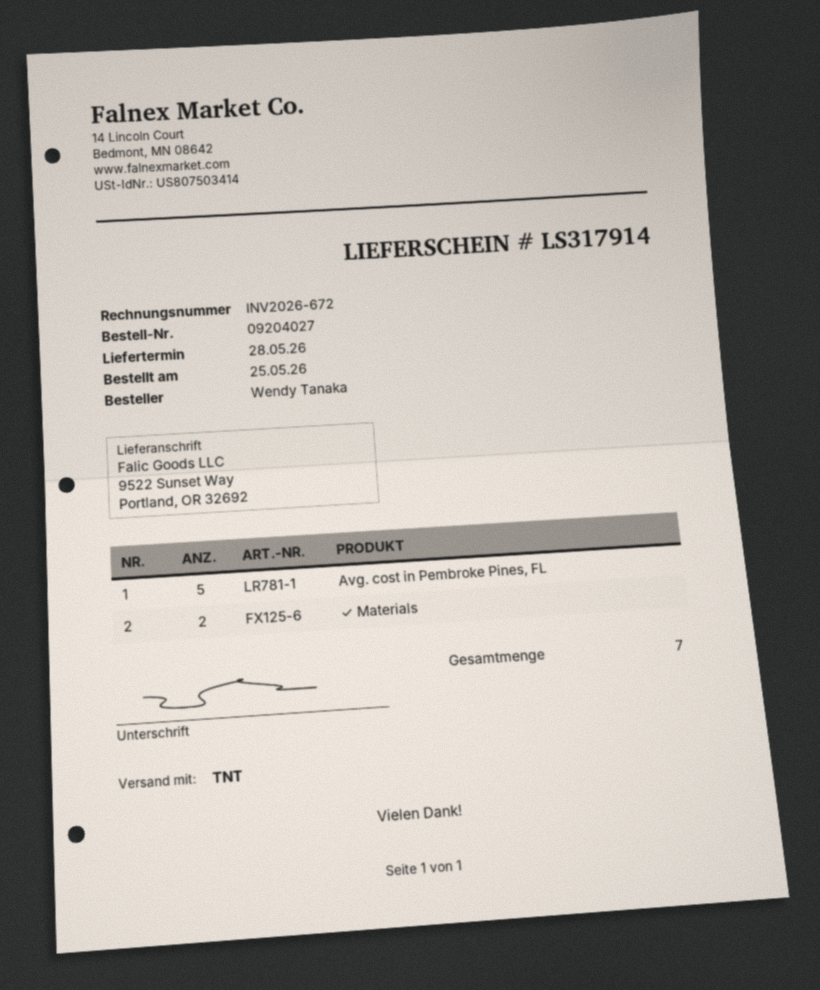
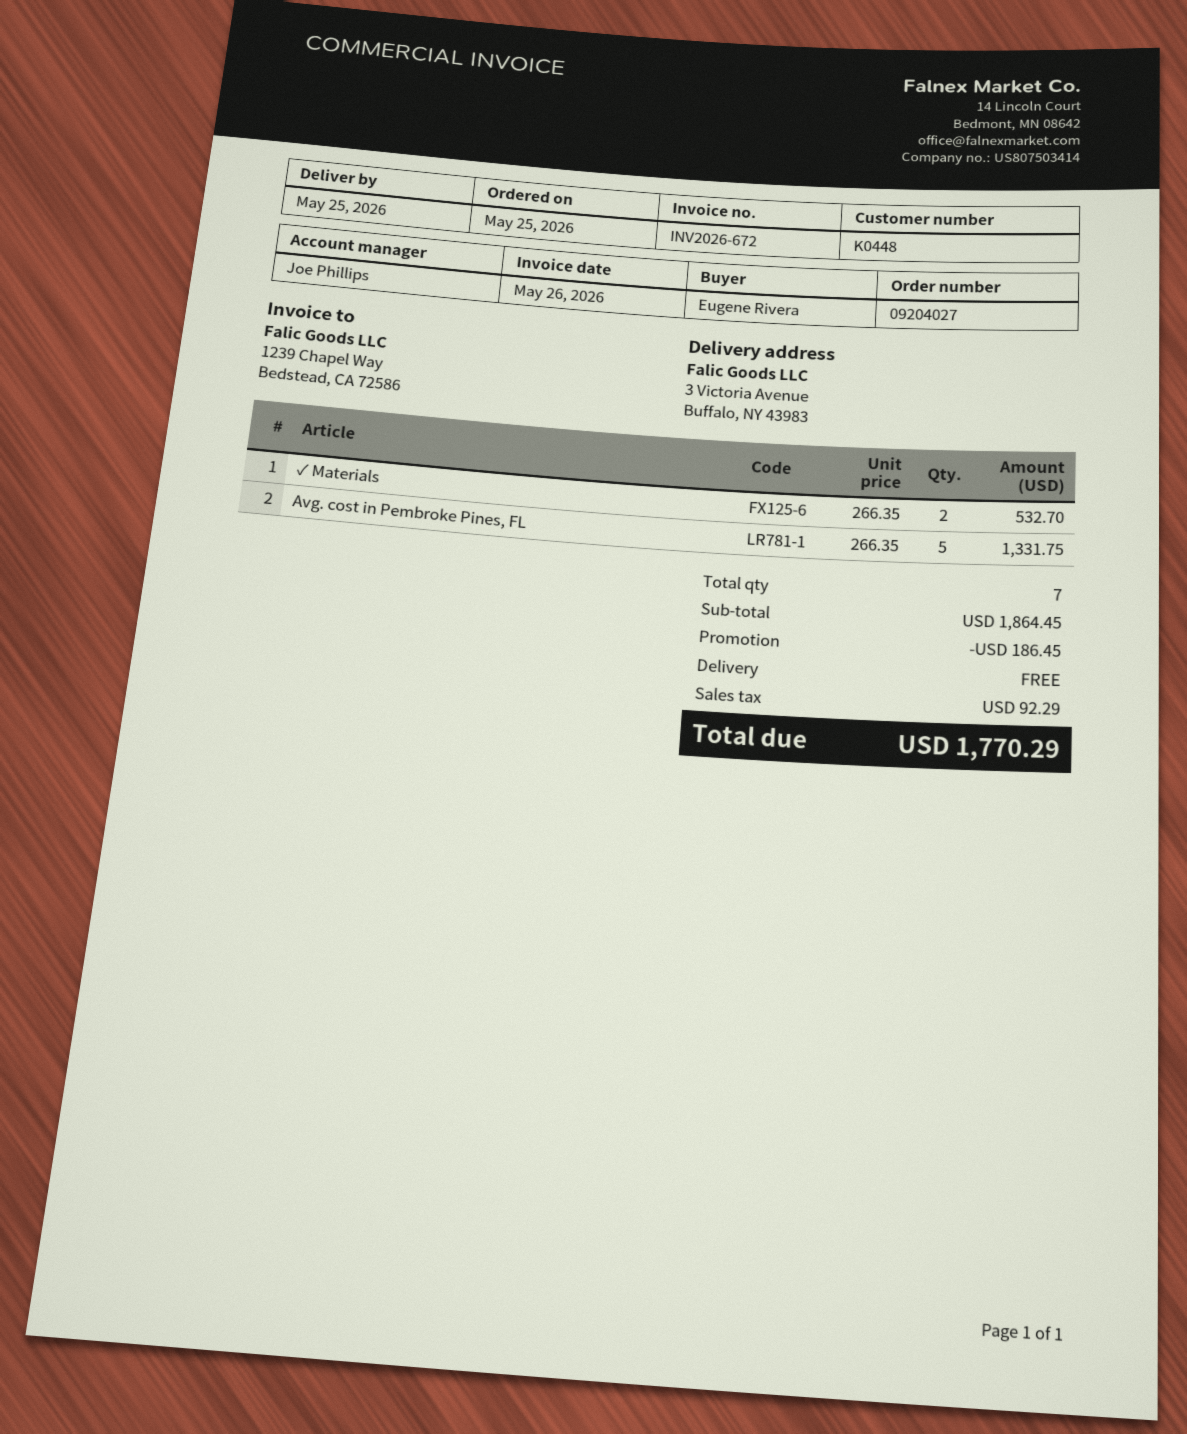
delivery date: 2026-05-28 -> 2026-05-25
ordered by: Wendy Tanaka -> Eugene Rivera
ship to: 9522 Sunset Way, Portland, OR 32692 -> 3 Victoria Avenue, Buffalo, NY 43983

